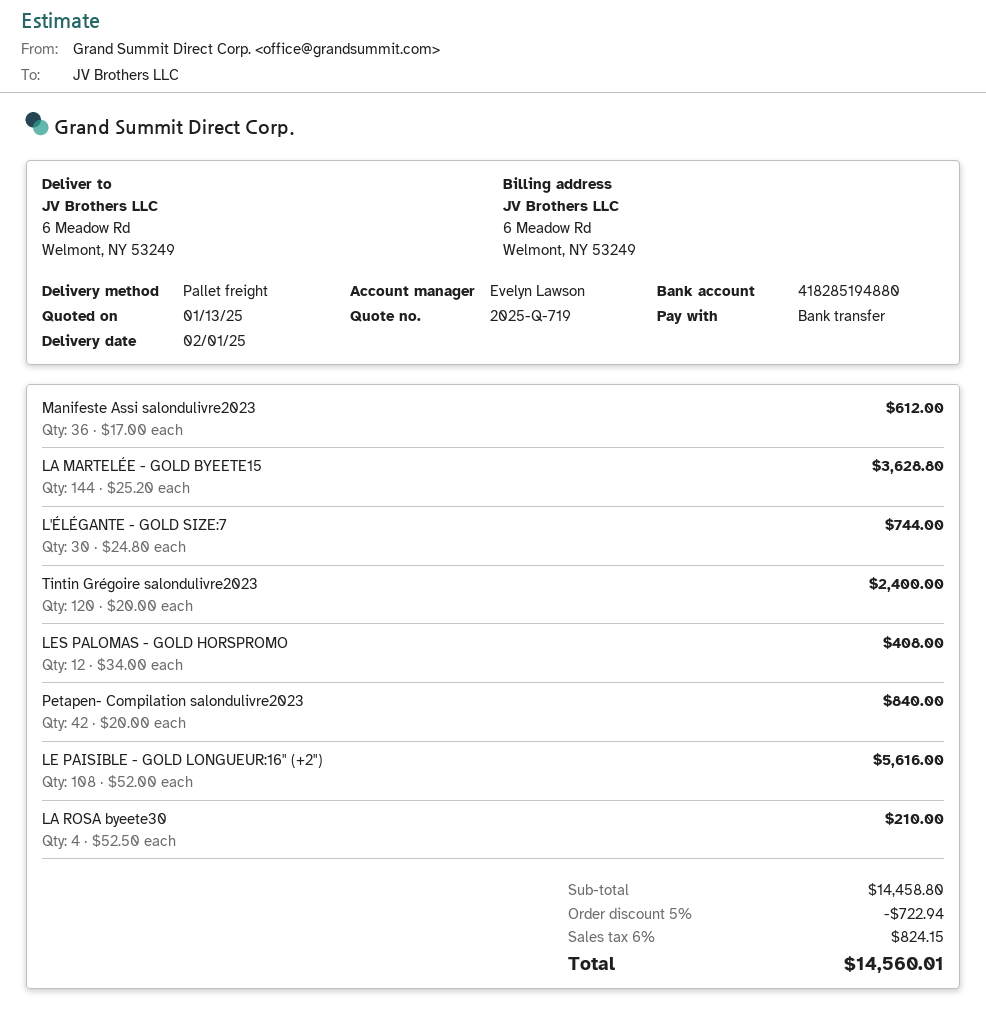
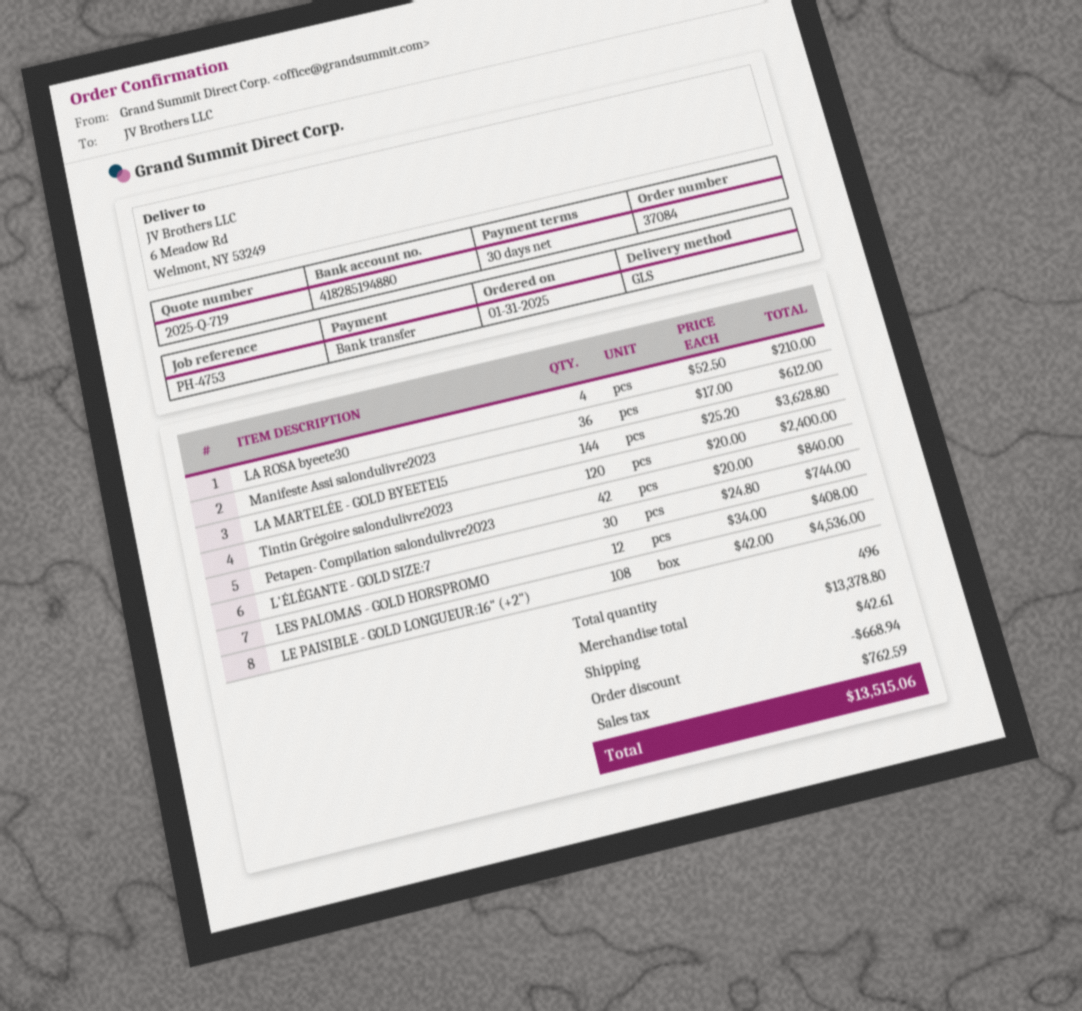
shipping method: pallet freight -> GLS
LE PAISIBLE - GOLD LONGUEUR:16" (+2"): 108 x 52.00 = 5616.00 -> 108 x 42.00 = 4536.00
subtotal: 14458.80 -> 13378.80
discount: 722.94 -> 668.94
shipping: none -> 42.61
tax: 824.15 -> 762.59
total: 14560.01 -> 13515.06

